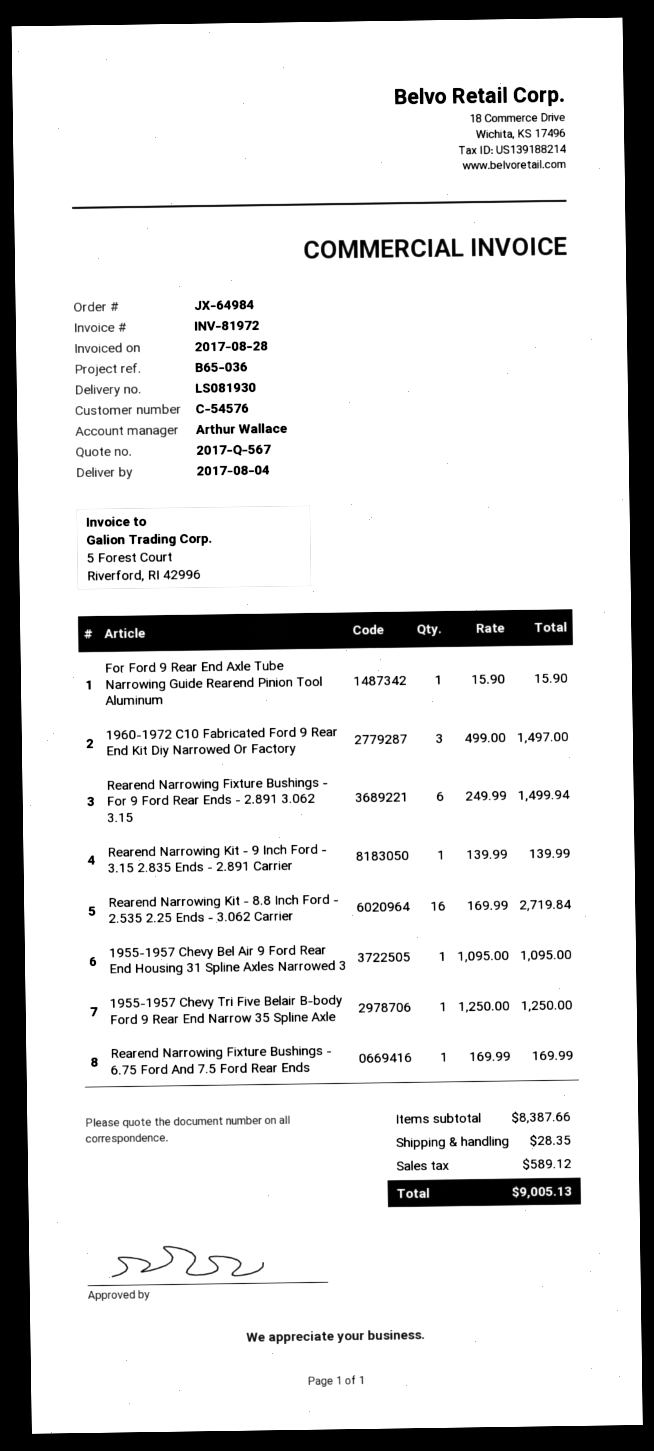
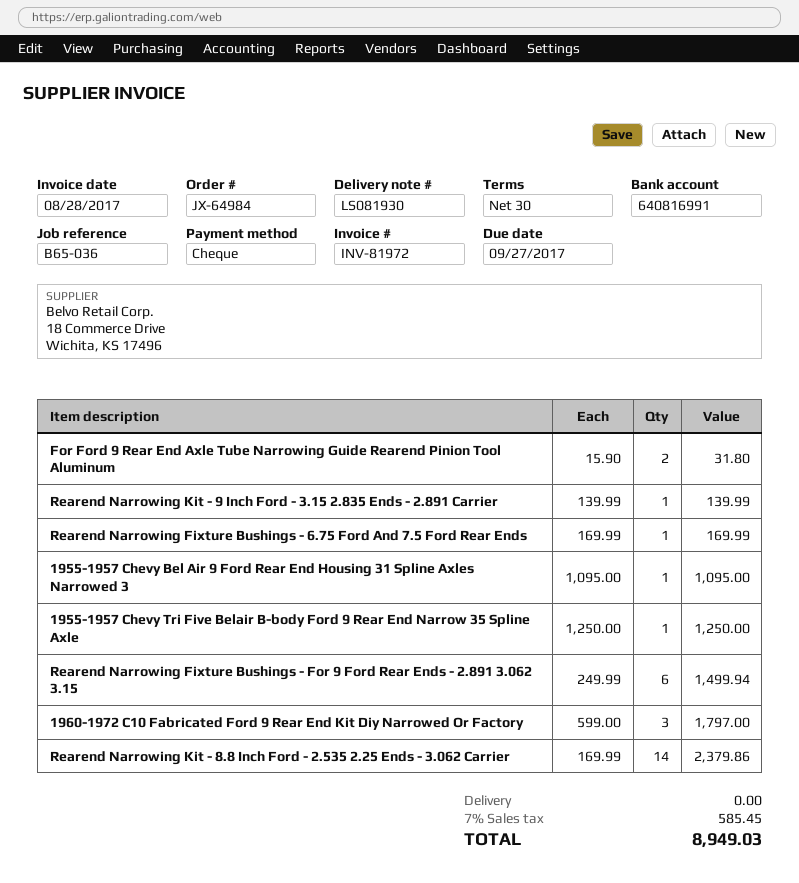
For Ford 9 Rear End Axle Tube Narrowing Guide Rearend Pinion Tool Aluminum: 1 x 15.90 = 15.90 -> 2 x 15.90 = 31.80
1960-1972 C10 Fabricated Ford 9 Rear End Kit Diy Narrowed Or Factory: 3 x 499.00 = 1497.00 -> 3 x 599.00 = 1797.00
Rearend Narrowing Kit - 8.8 Inch Ford - 2.535 2.25 Ends - 3.062 Carrier: 16 x 169.99 = 2719.84 -> 14 x 169.99 = 2379.86
shipping: 28.35 -> 0.00
tax: 589.12 -> 585.45
total: 9005.13 -> 8949.03

